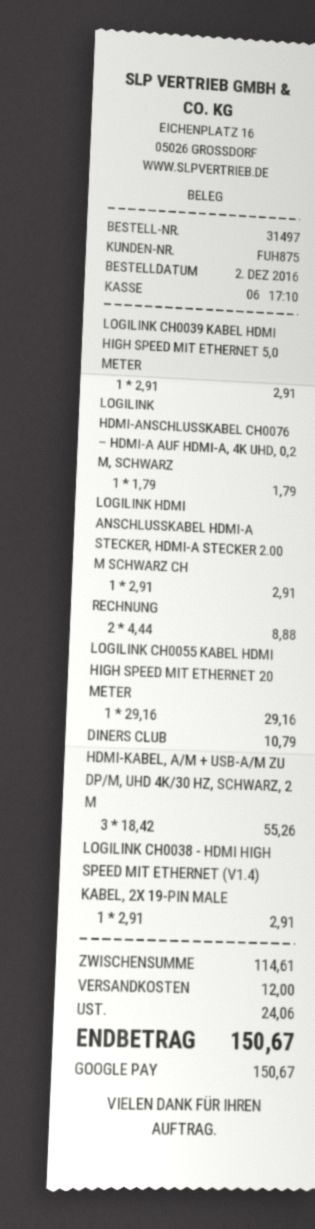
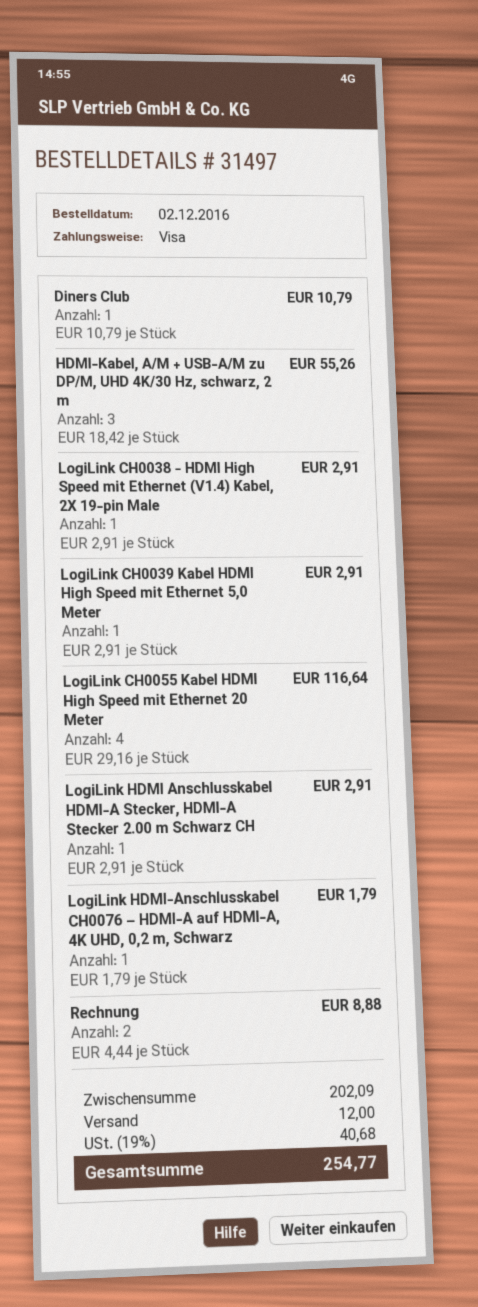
payment method: Google Pay -> Visa
LOGILINK CH0055 KABEL HDMI HIGH SPEED MIT ETHERNET 20 METER: 1 x 29.16 = 29.16 -> 4 x 29.16 = 116.64
subtotal: 114.61 -> 202.09
tax: 24.06 -> 40.68
total: 150.67 -> 254.77

